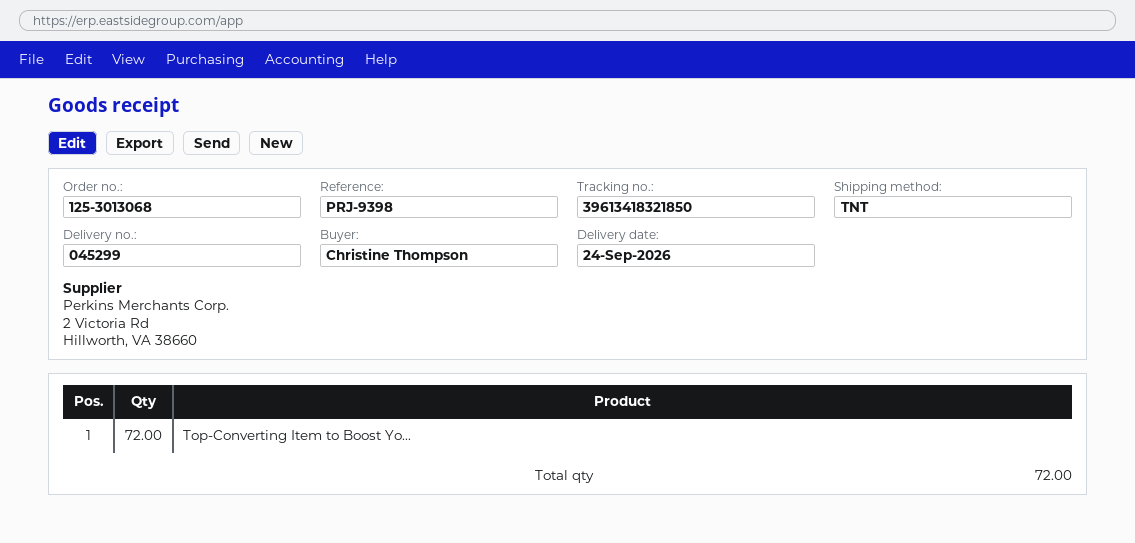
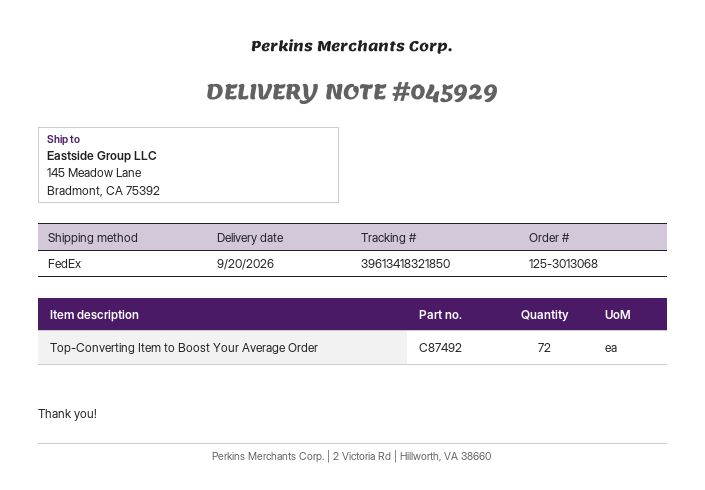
delivery note number: 045299 -> 045929
delivery date: 2026-09-24 -> 2026-09-20
shipping method: TNT -> FedEx

